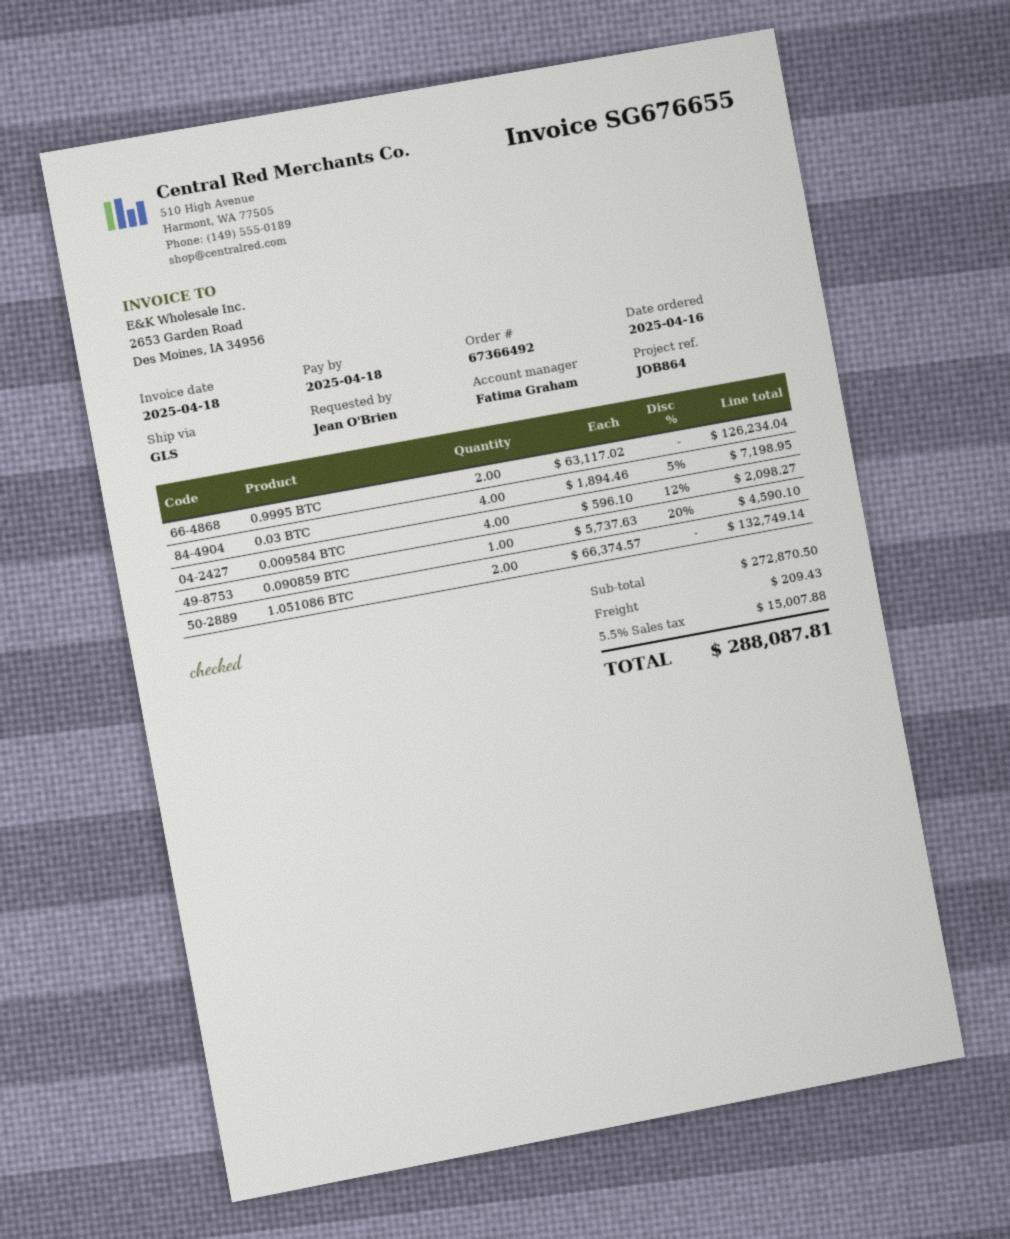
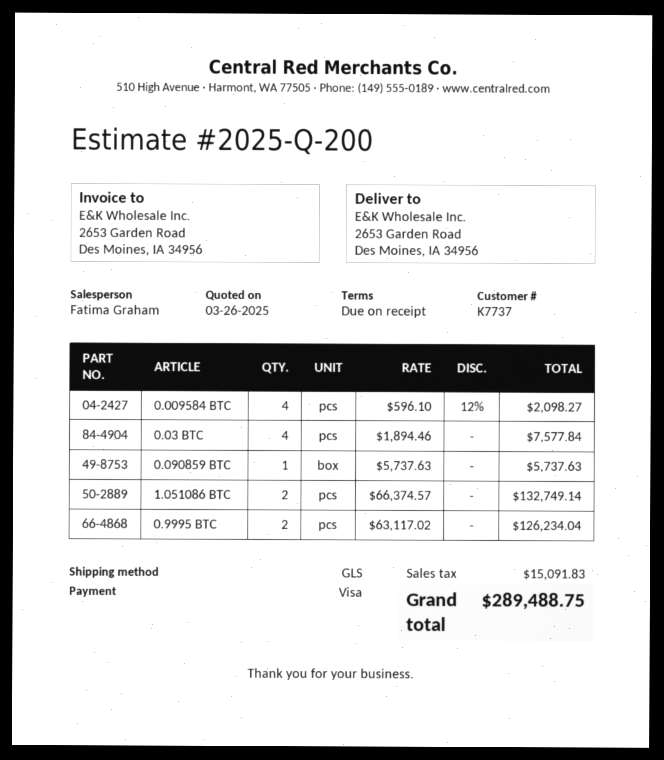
0.03 BTC: 4 x 1894.46 - 5% = 7198.95 -> 4 x 1894.46 = 7577.84
0.090859 BTC: 1 x 5737.63 - 20% = 4590.10 -> 1 x 5737.63 = 5737.63
shipping: 209.43 -> none
tax: 15007.88 -> 15091.83
total: 288087.81 -> 289488.75

